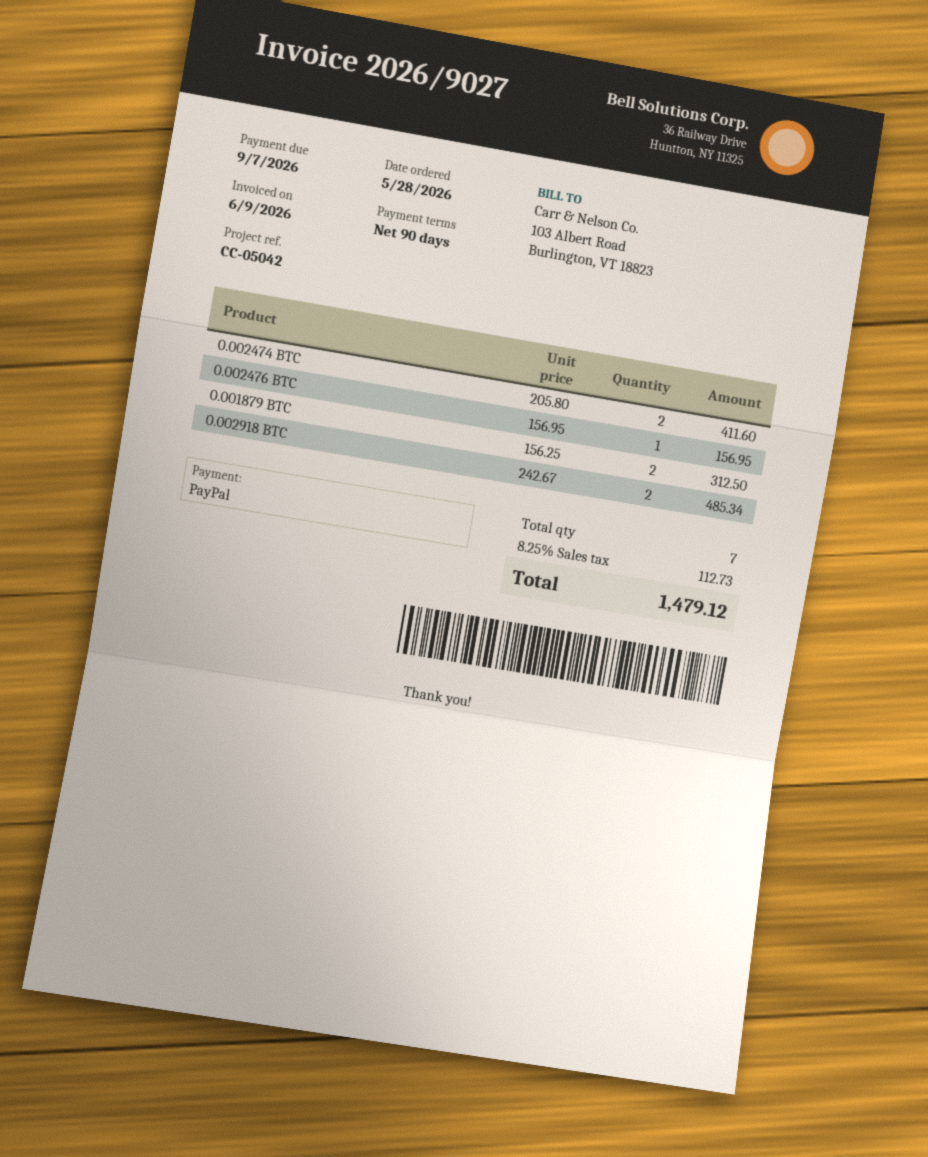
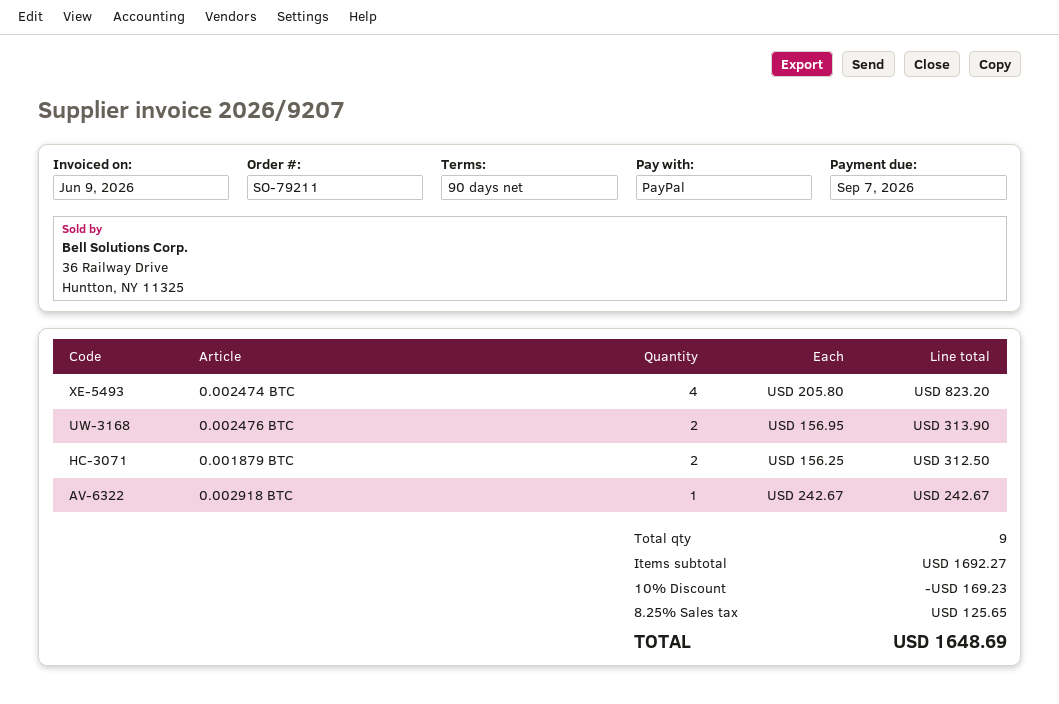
invoice number: 2026/9027 -> 2026/9207
0.002474 BTC: 2 x 205.80 = 411.60 -> 4 x 205.80 = 823.20
0.002476 BTC: 1 x 156.95 = 156.95 -> 2 x 156.95 = 313.90
0.002918 BTC: 2 x 242.67 = 485.34 -> 1 x 242.67 = 242.67
total quantity: 7 -> 9
discount: none -> 10% = 169.23
tax: 8.25% = 112.73 -> 8.25% = 125.65
total: 1479.12 -> 1648.69

